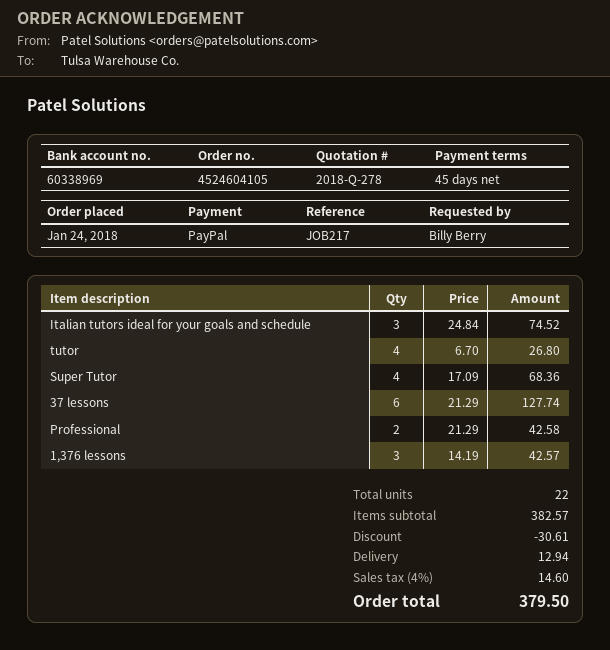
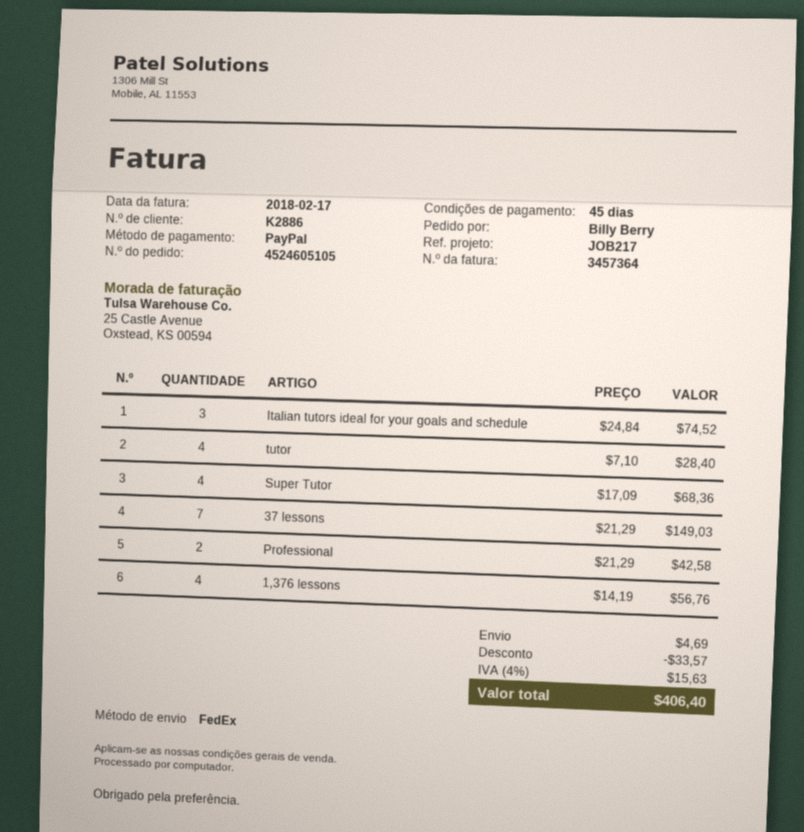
order number: 4524604105 -> 4524605105
tutor: 4 x 6.70 = 26.80 -> 4 x 7.10 = 28.40
37 lessons: 6 x 21.29 = 127.74 -> 7 x 21.29 = 149.03
1,376 lessons: 3 x 14.19 = 42.57 -> 4 x 14.19 = 56.76
discount: 30.61 -> 33.57
shipping: 12.94 -> 4.69
tax: 4% = 14.60 -> 4% = 15.63
total: 379.50 -> 406.40

